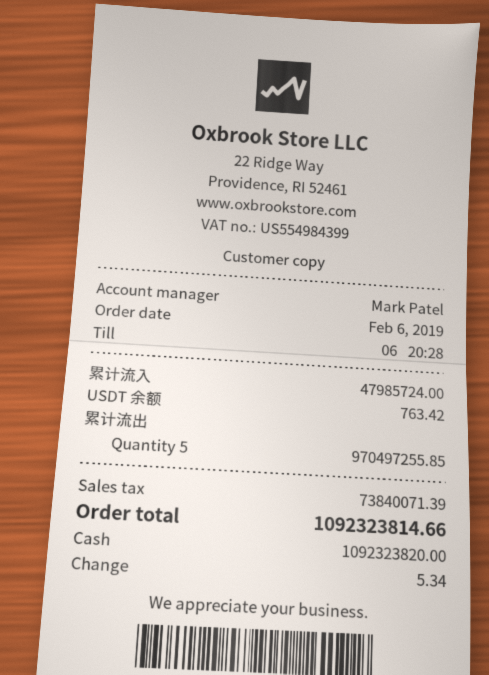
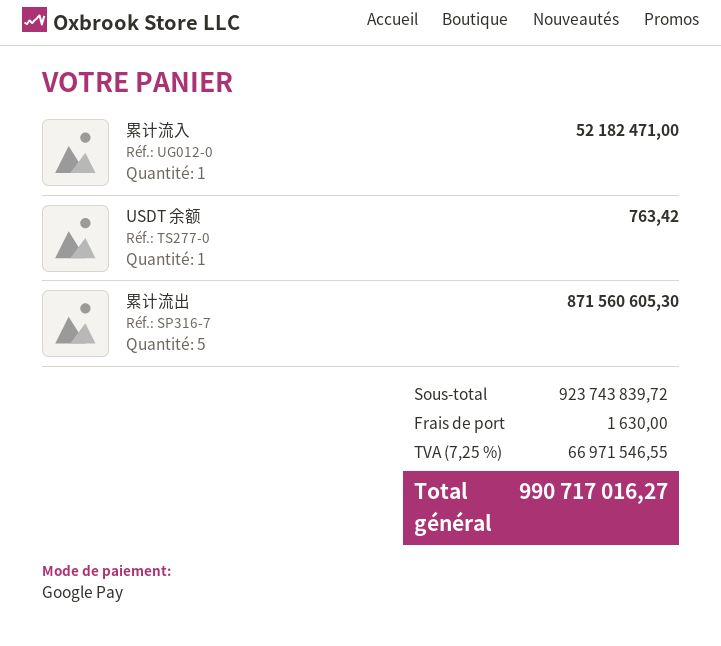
payment method: cash -> Google Pay
累计流入: 1 for 47985724.00 -> 1 for 52182471.00
累计流出: 5 for 970497255.85 -> 5 for 871560605.30
shipping: none -> 1630.00
tax: 73840071.39 -> 66971546.55
total: 1092323814.66 -> 990717016.27

